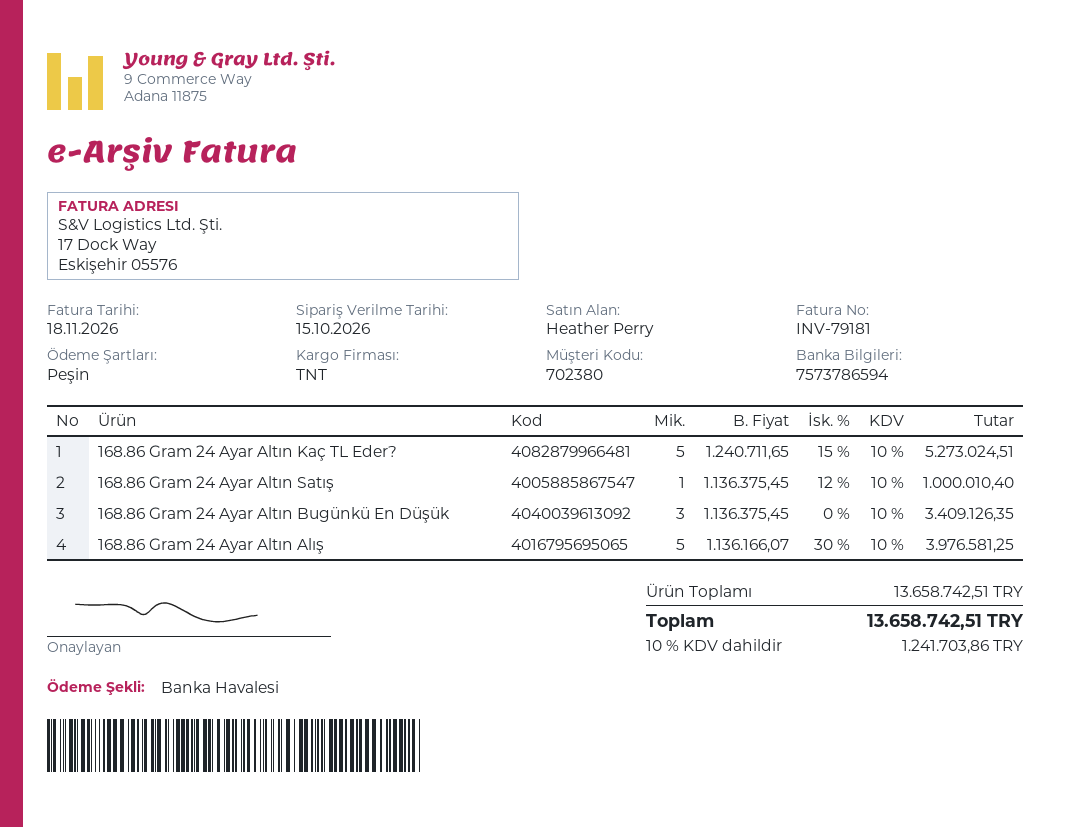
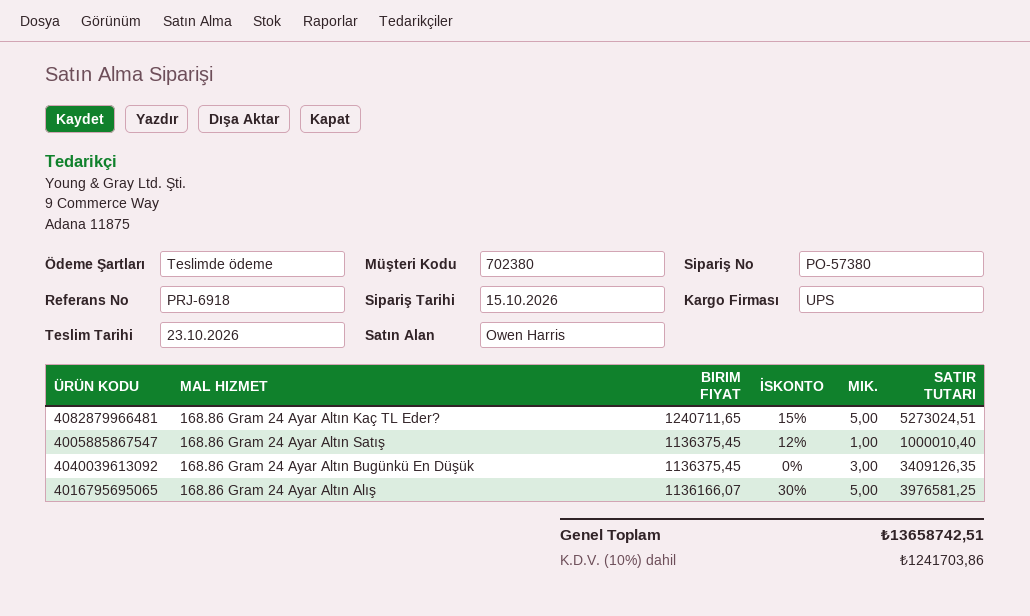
ordered by: Heather Perry -> Owen Harris
shipping method: TNT -> UPS

